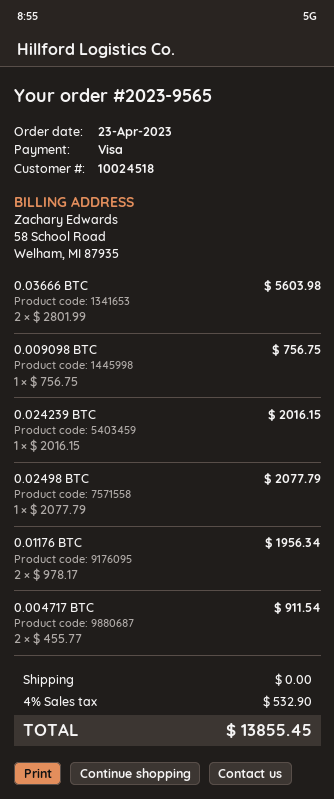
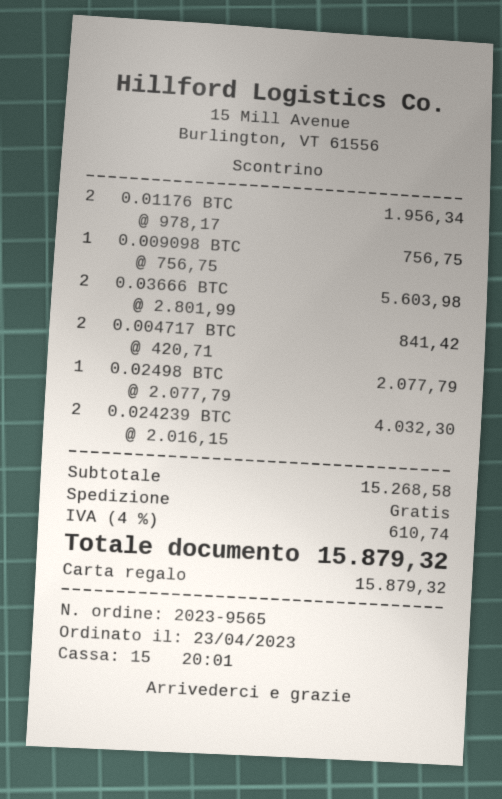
payment method: Visa -> gift card
0.024239 BTC: 1 x 2016.15 = 2016.15 -> 2 x 2016.15 = 4032.30
0.004717 BTC: 2 x 455.77 = 911.54 -> 2 x 420.71 = 841.42
tax: 4% = 532.90 -> 4% = 610.74
total: 13855.45 -> 15879.32

